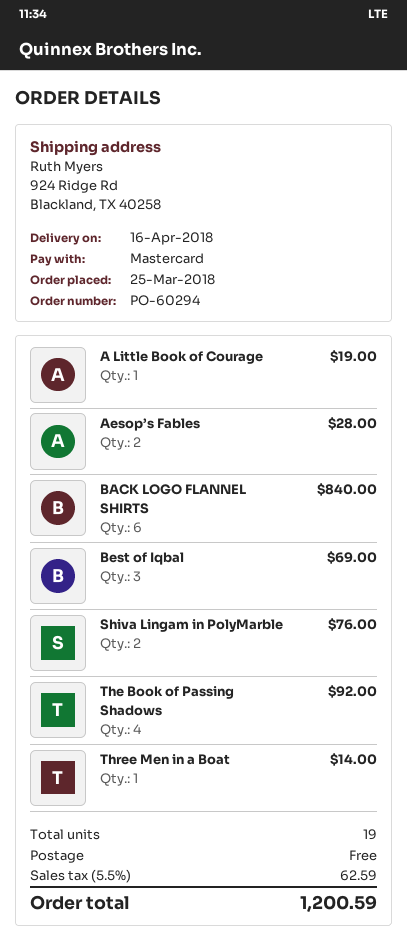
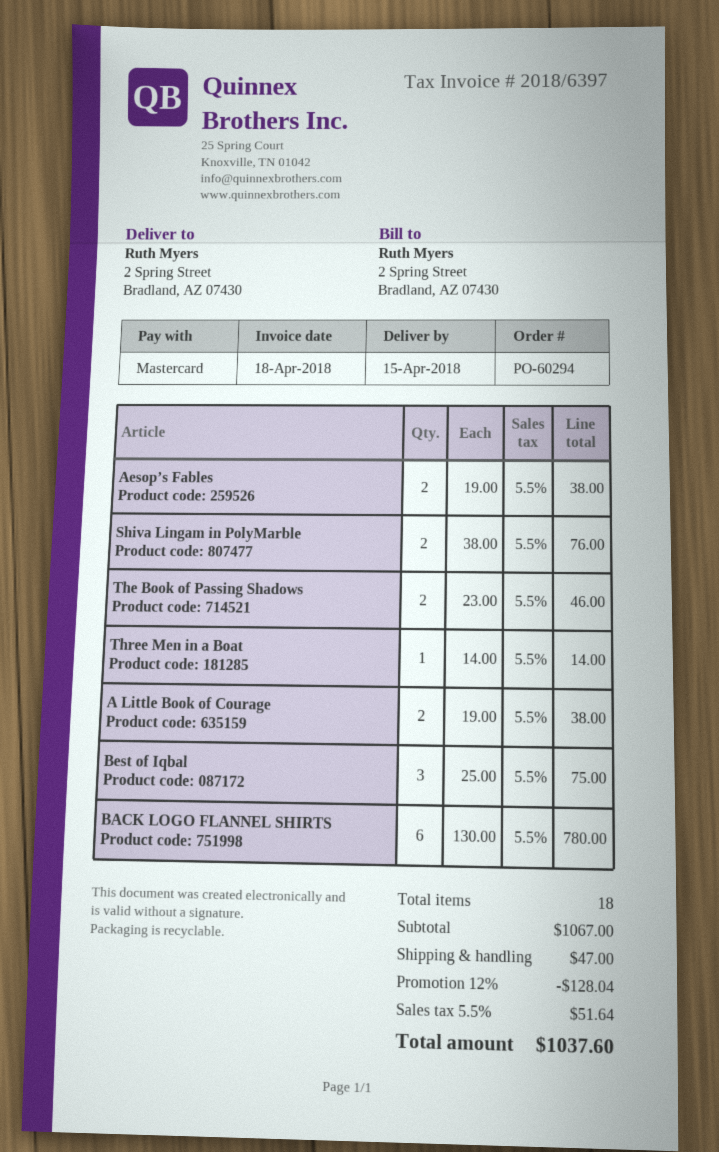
delivery date: 2018-04-16 -> 2018-04-15
ship to: 924 Ridge Rd, Blackland, TX 40258 -> 2 Spring Street, Bradland, AZ 07430
A Little Book of Courage: 1 for 19.00 -> 2 for 38.00
Aesop’s Fables: 2 for 28.00 -> 2 for 38.00
BACK LOGO FLANNEL SHIRTS: 6 for 840.00 -> 6 for 780.00
Best of Iqbal: 3 for 69.00 -> 3 for 75.00
The Book of Passing Shadows: 4 for 92.00 -> 2 for 46.00
total quantity: 19 -> 18
discount: none -> 12% = 128.04
shipping: 0.00 -> 47.00
tax: 5.5% = 62.59 -> 5.5% = 51.64
total: 1200.59 -> 1037.60

